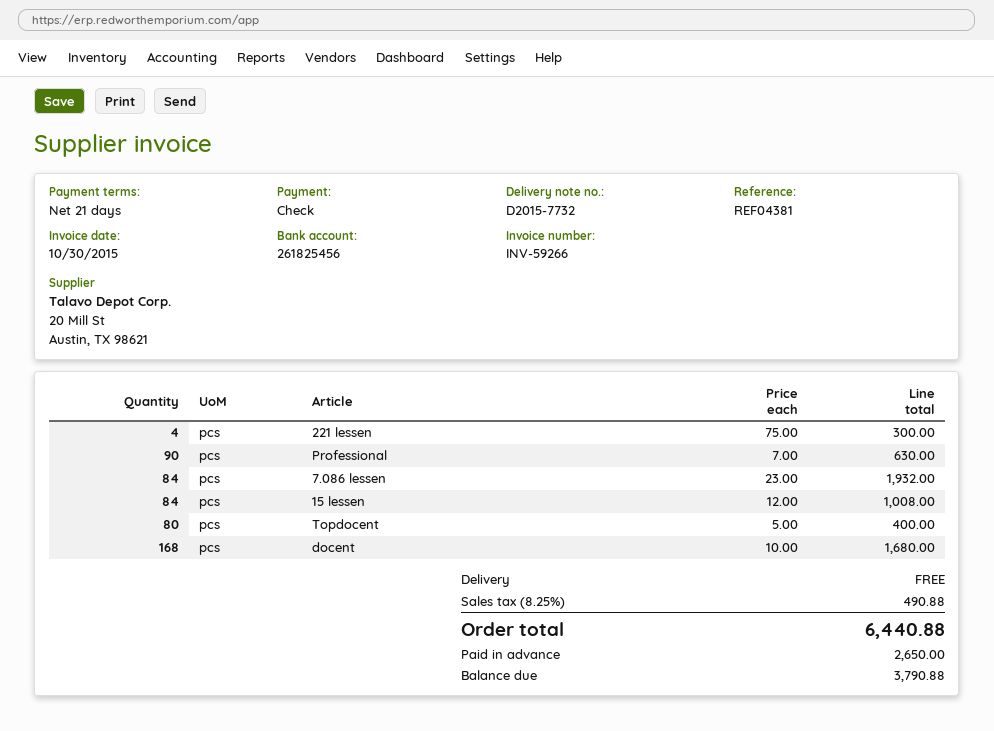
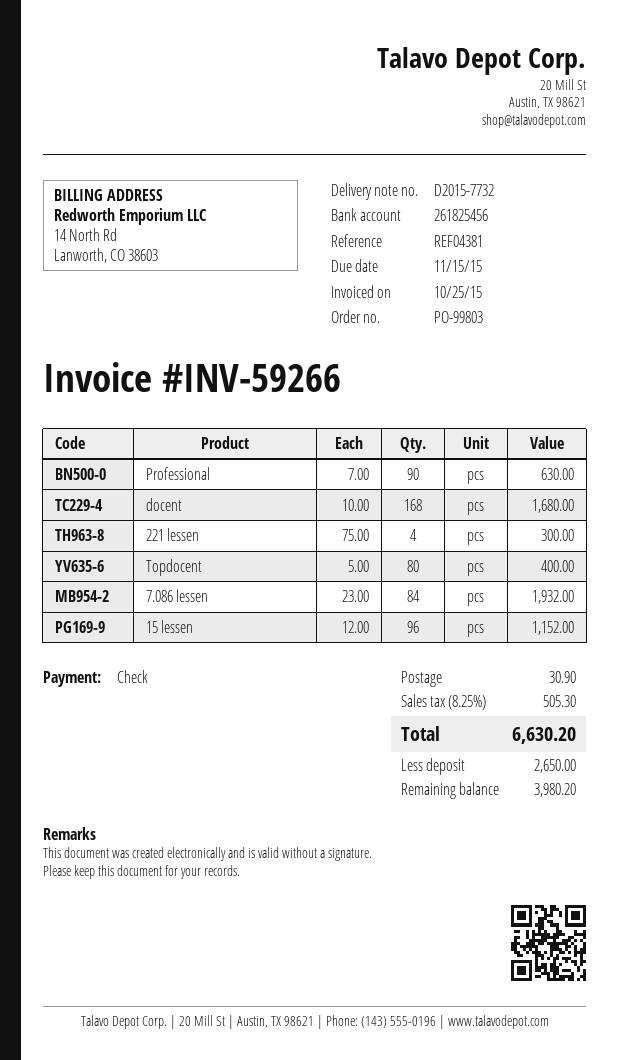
invoice date: 2015-10-30 -> 2015-10-25
15 lessen: 84 x 12.00 = 1008.00 -> 96 x 12.00 = 1152.00
shipping: 0.00 -> 30.90
tax: 8.25% = 490.88 -> 8.25% = 505.30
total: 6440.88 -> 6630.20
balance: 3790.88 -> 3980.20

